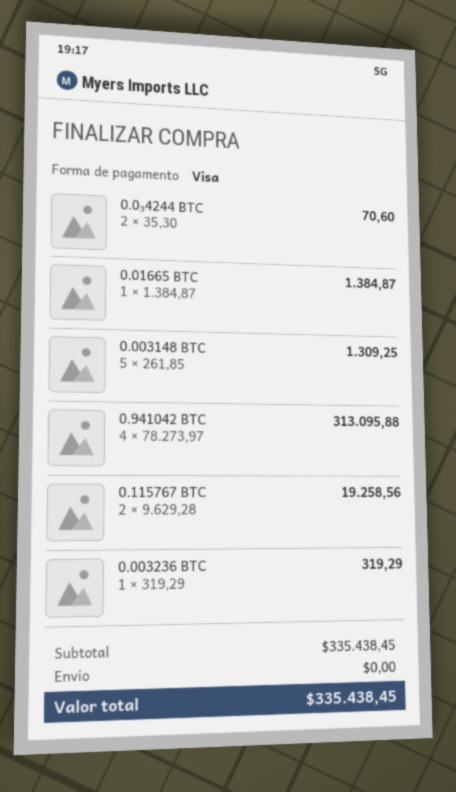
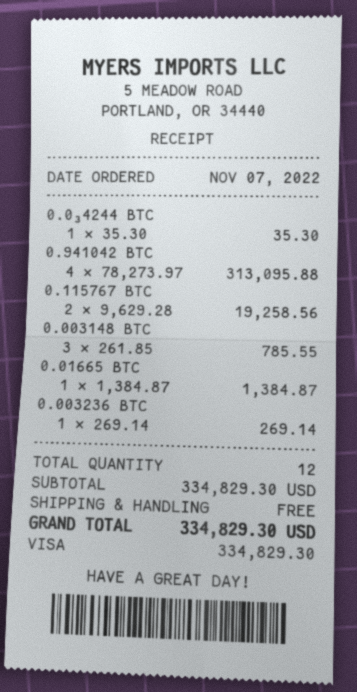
0.0₃4244 BTC: 2 x 35.30 = 70.60 -> 1 x 35.30 = 35.30
0.003148 BTC: 5 x 261.85 = 1309.25 -> 3 x 261.85 = 785.55
0.003236 BTC: 1 x 319.29 = 319.29 -> 1 x 269.14 = 269.14
subtotal: 335438.45 -> 334829.30
total: 335438.45 -> 334829.30

